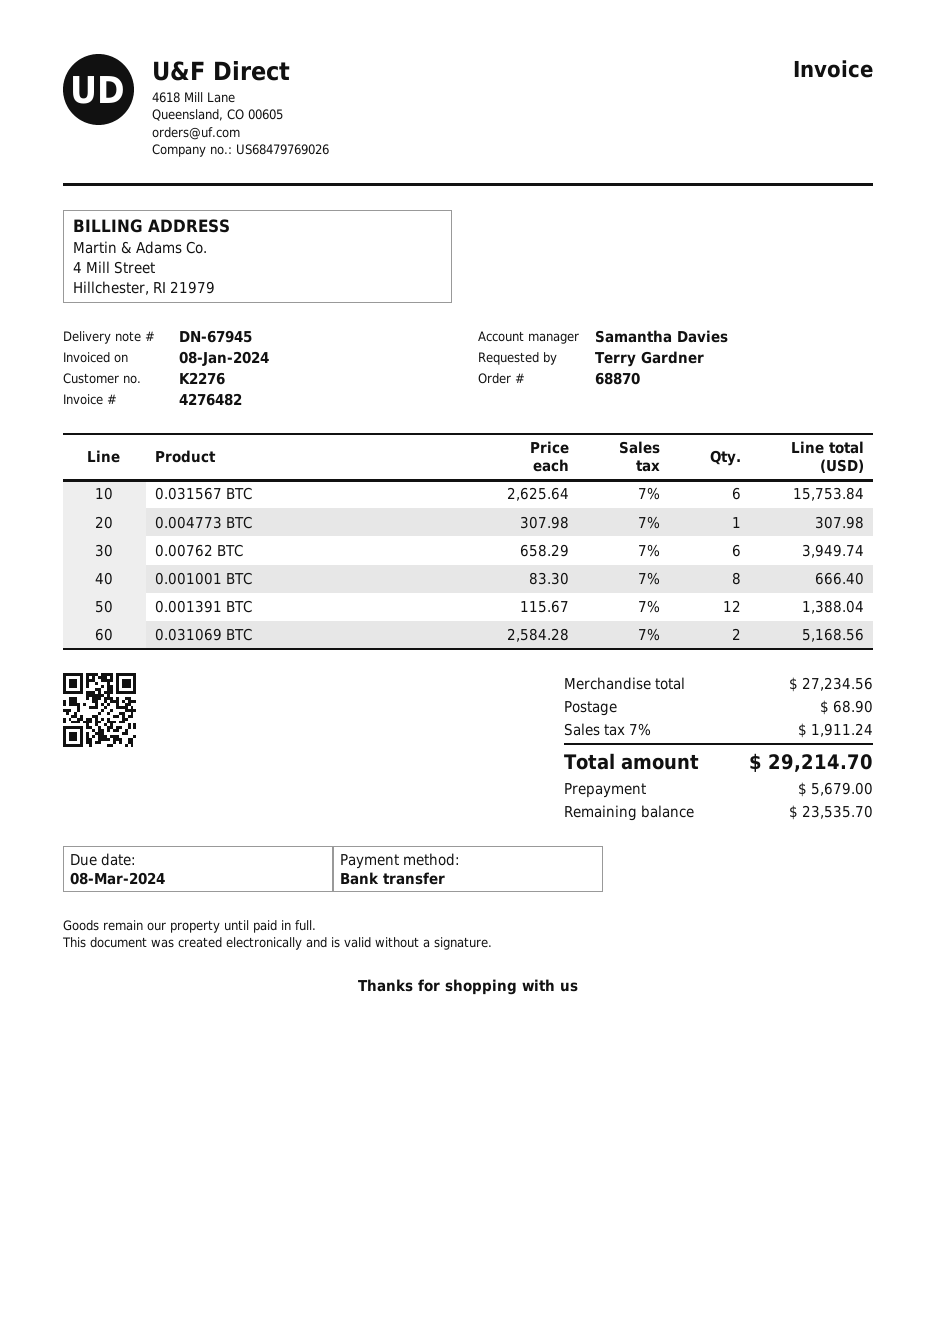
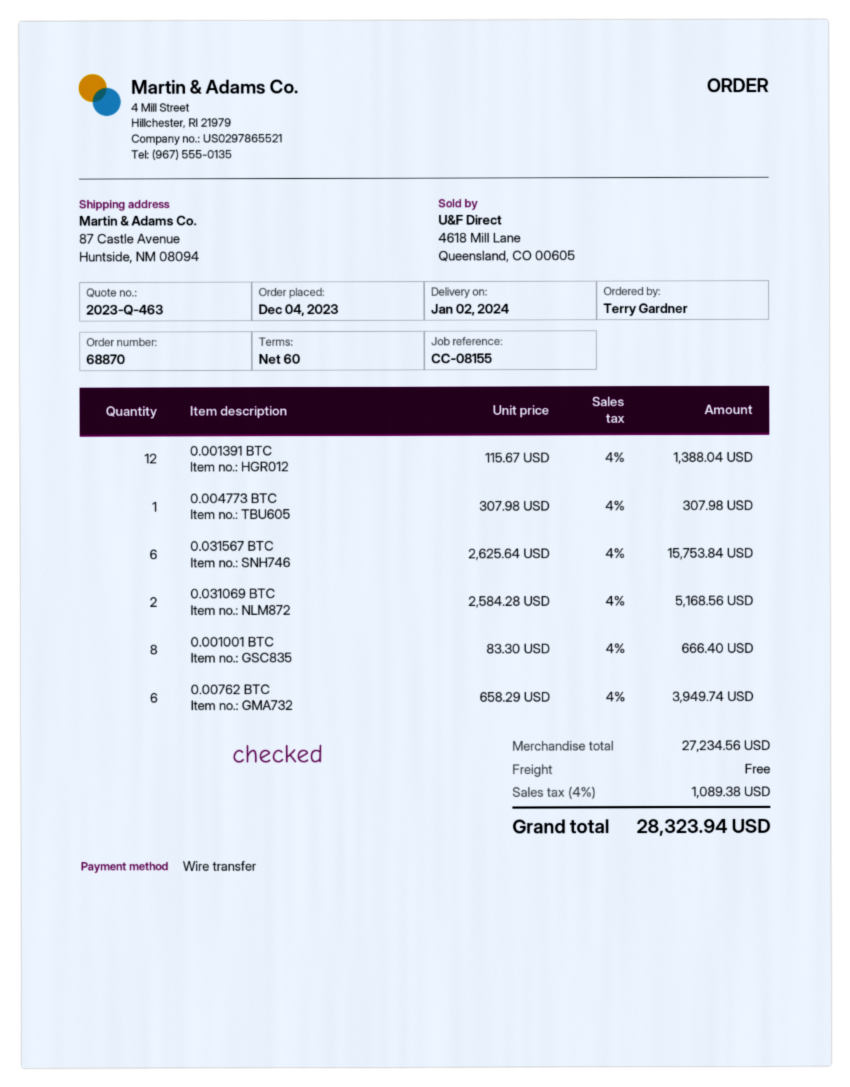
shipping: 68.90 -> 0.00
tax: 7% = 1911.24 -> 4% = 1089.38
total: 29214.70 -> 28323.94

